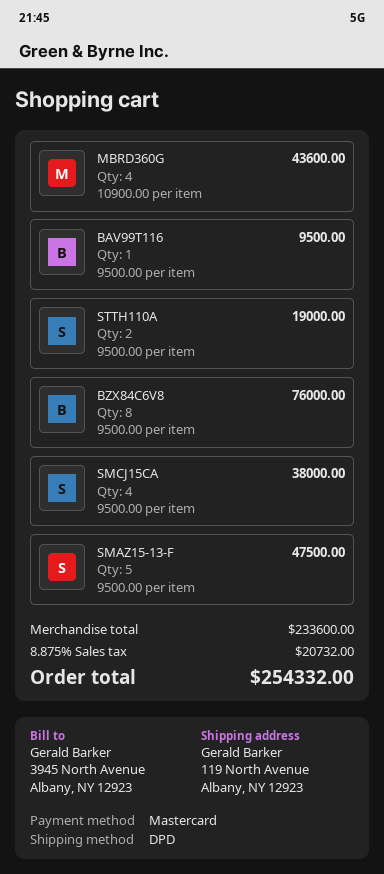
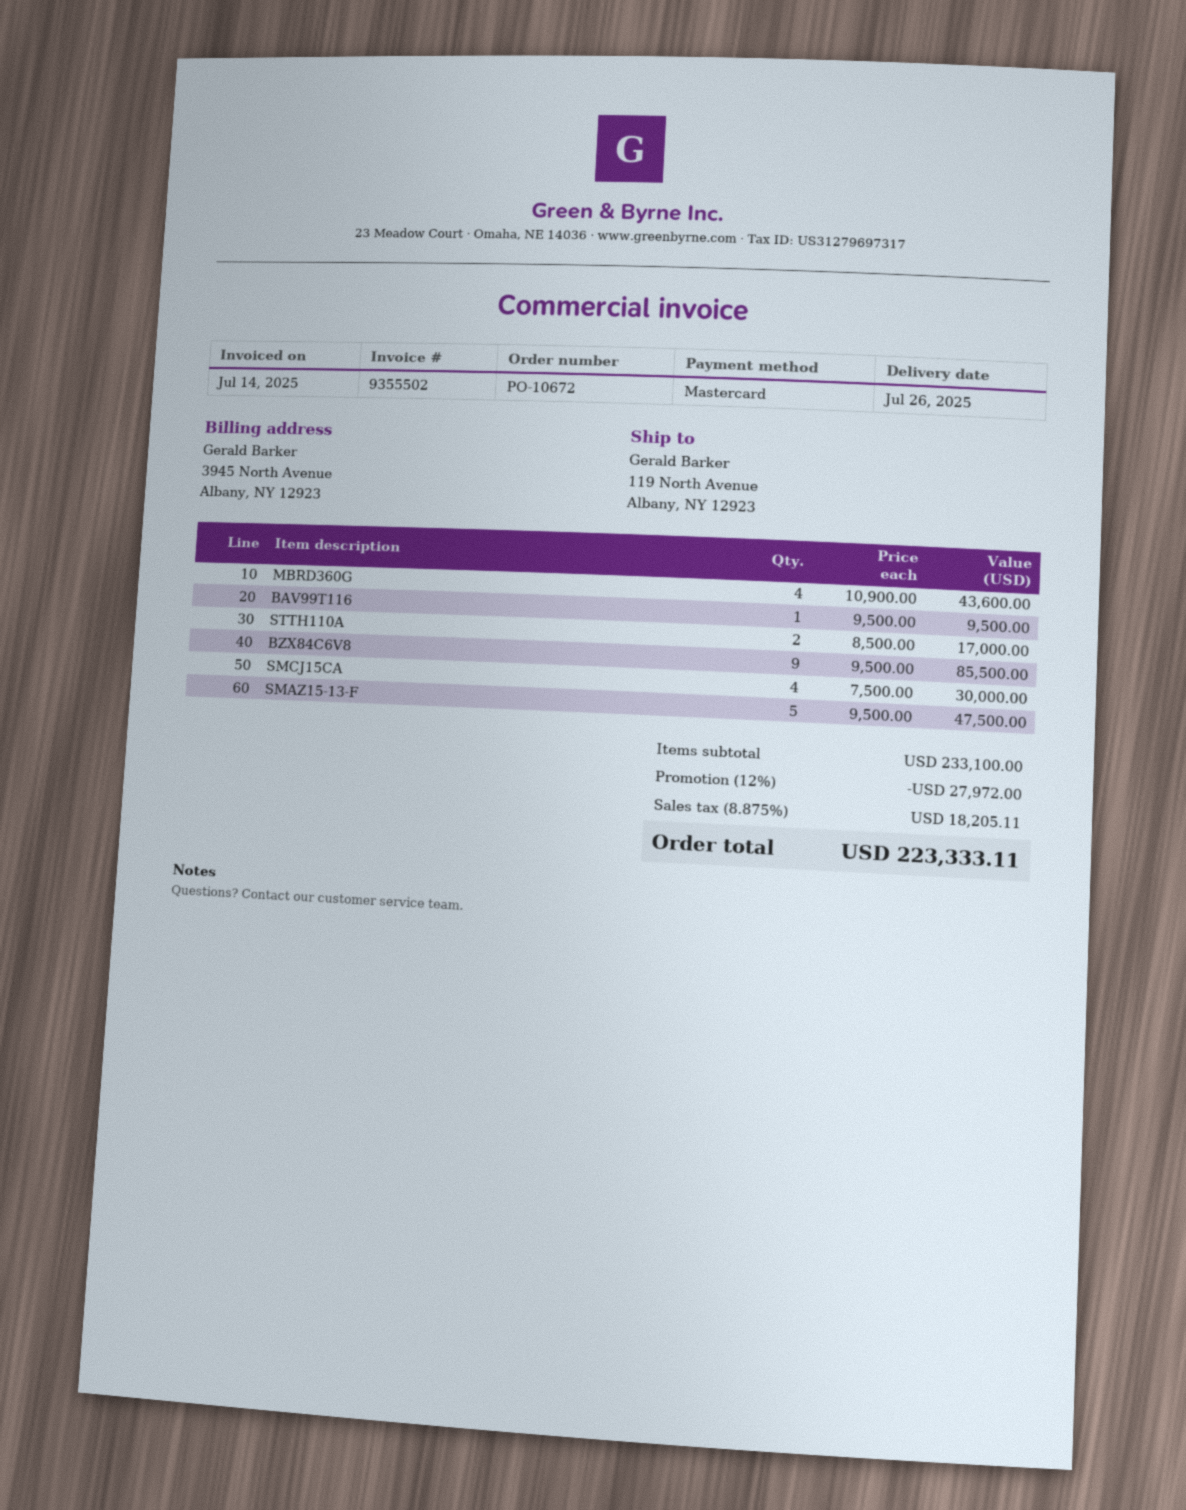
STTH110A: 2 x 9500.00 = 19000.00 -> 2 x 8500.00 = 17000.00
BZX84C6V8: 8 x 9500.00 = 76000.00 -> 9 x 9500.00 = 85500.00
SMCJ15CA: 4 x 9500.00 = 38000.00 -> 4 x 7500.00 = 30000.00
subtotal: 233600.00 -> 233100.00
discount: none -> 12% = 27972.00
tax: 8.875% = 20732.00 -> 8.875% = 18205.11
total: 254332.00 -> 223333.11

